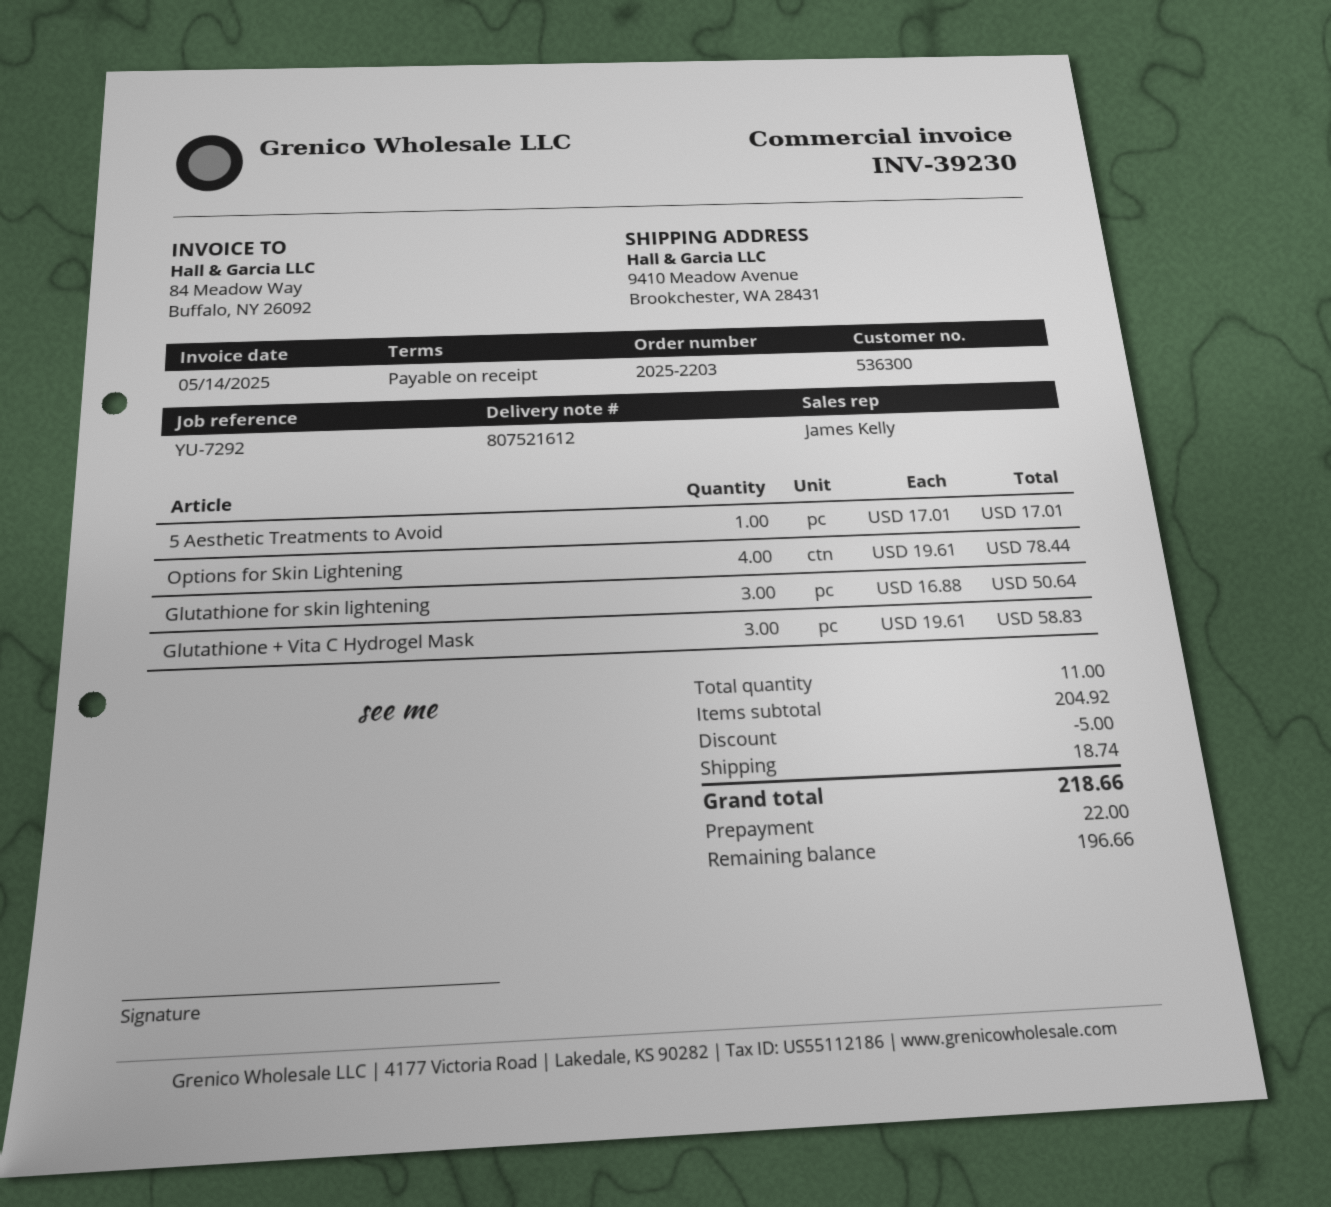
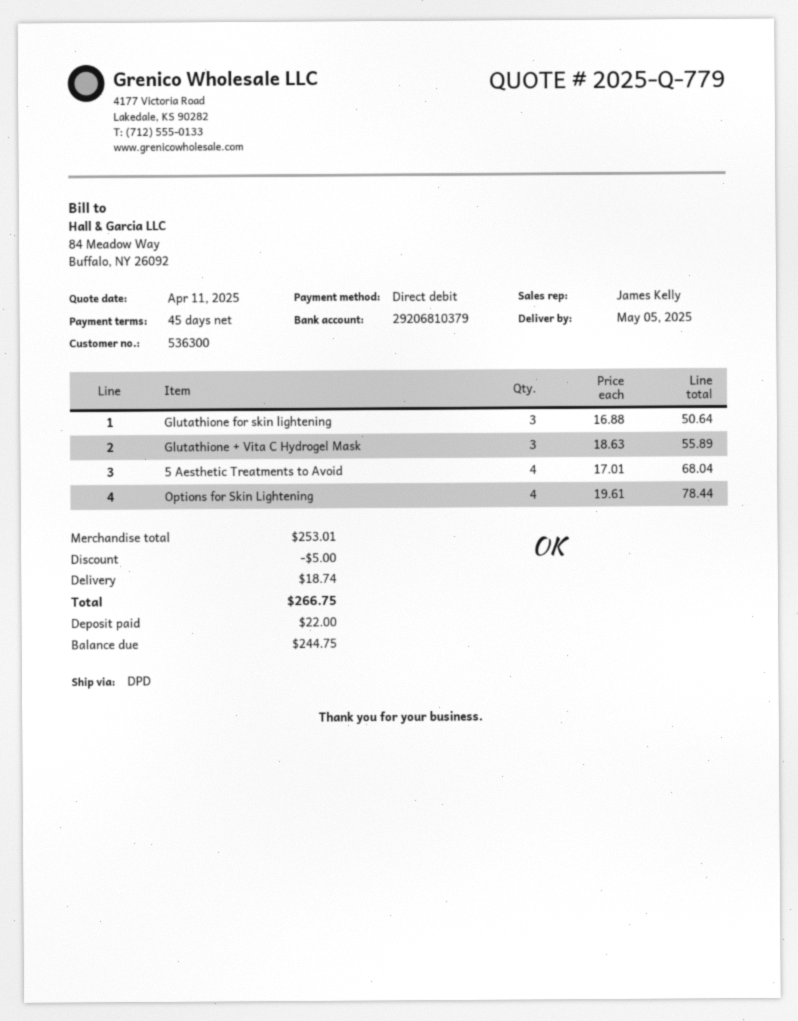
payment terms: on receipt -> 45 days
5 Aesthetic Treatments to Avoid: 1 x 17.01 = 17.01 -> 4 x 17.01 = 68.04
Glutathione + Vita C Hydrogel Mask: 3 x 19.61 = 58.83 -> 3 x 18.63 = 55.89
subtotal: 204.92 -> 253.01
total: 218.66 -> 266.75
balance: 196.66 -> 244.75

